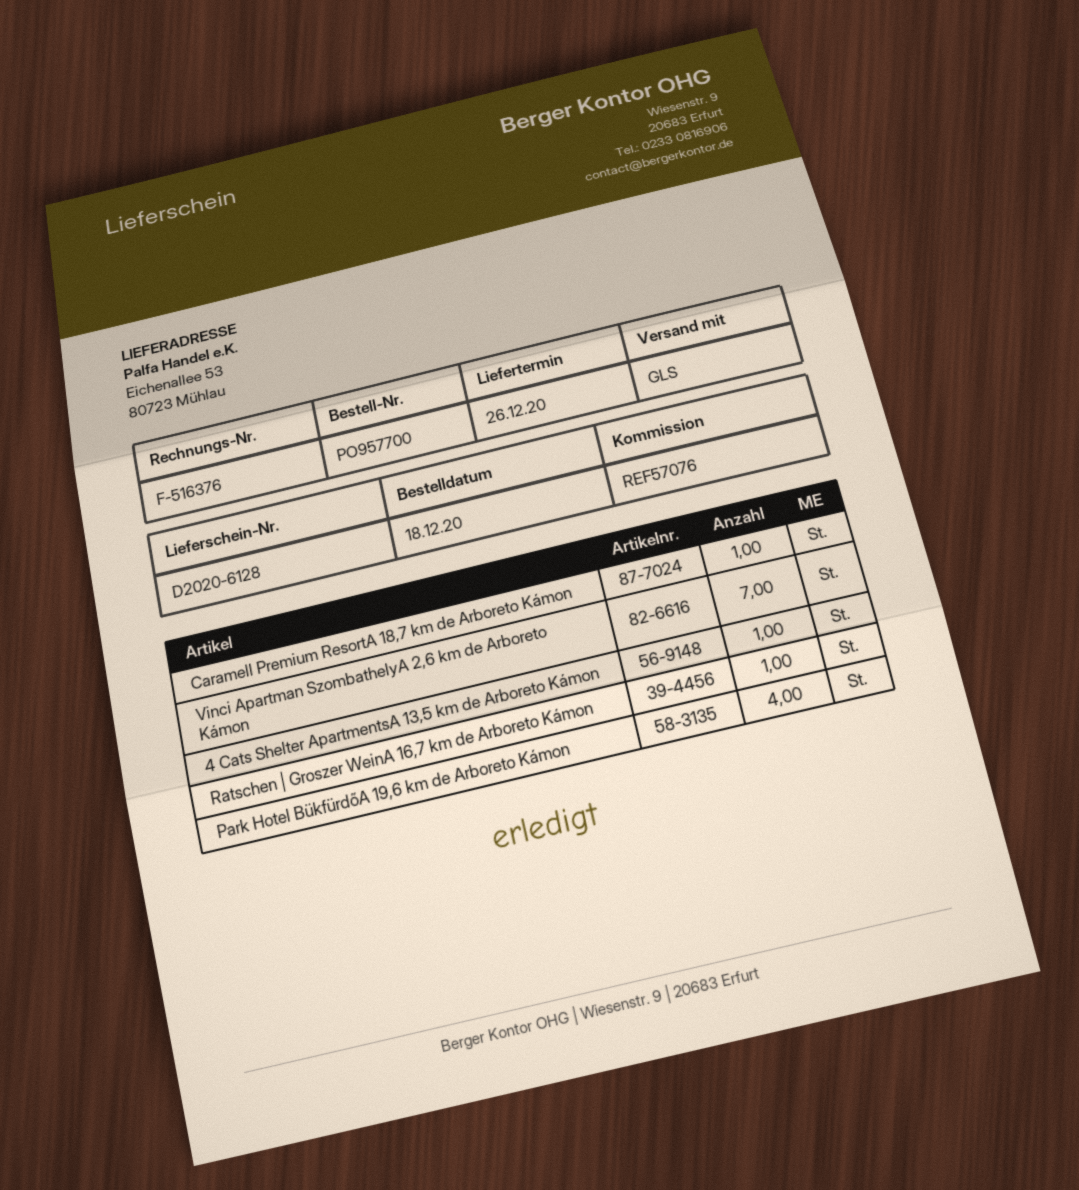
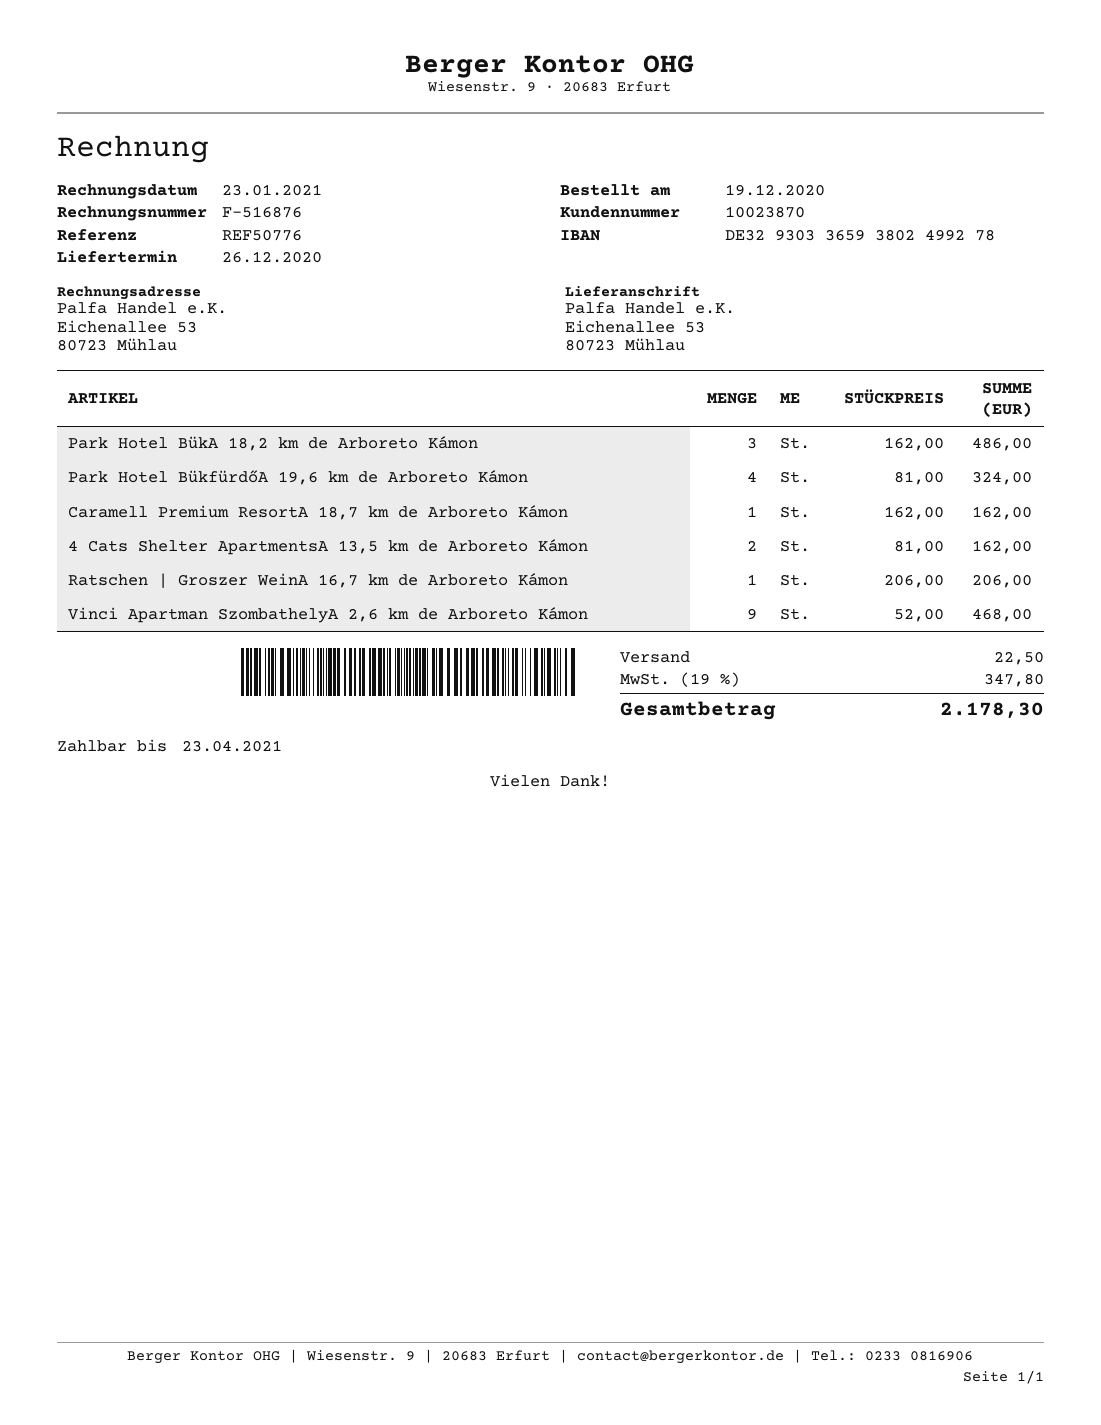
order date: 2020-12-18 -> 2020-12-19
invoice number: F-516376 -> F-516876
reference: REF57076 -> REF50776
Vinci Apartman SzombathelyA 2,6 km de Arboreto Kámon: 7 -> 9
4 Cats Shelter ApartmentsA 13,5 km de Arboreto Kámon: 1 -> 2
Park Hotel BükA 18,2 km de Arboreto Kámon: none -> 3

